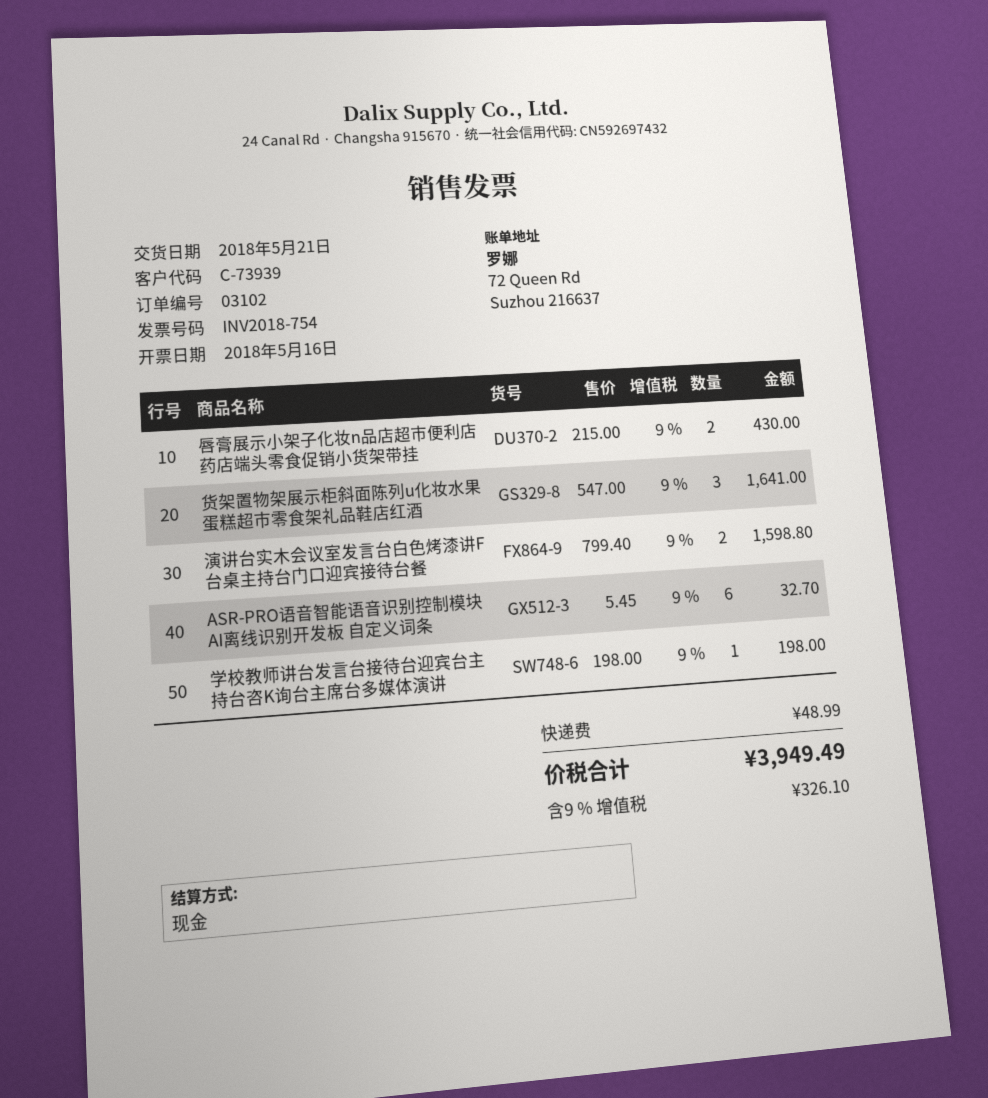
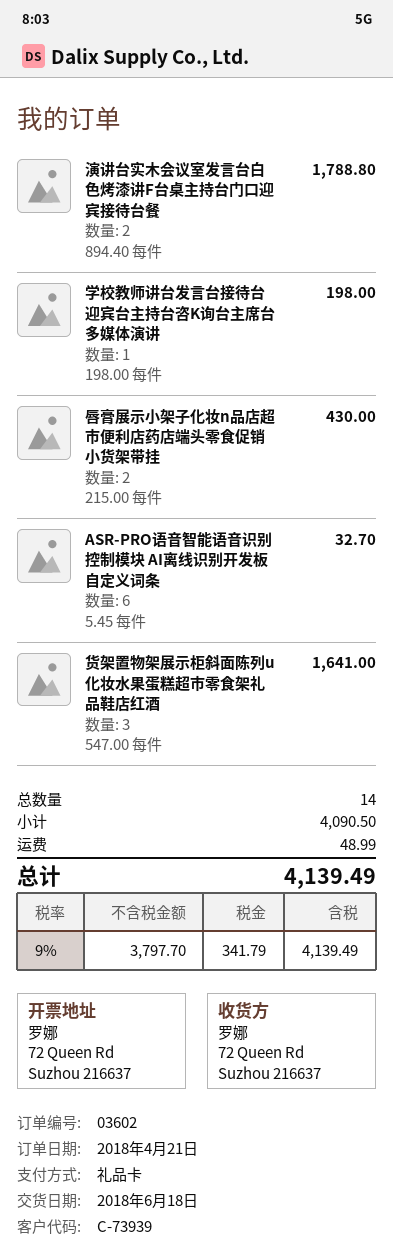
order number: 03102 -> 03602
delivery date: 2018-05-21 -> 2018-06-18
payment method: cash -> gift card
演讲台实木会议室发言台白色烤漆讲F台桌主持台门口迎宾接待台餐: 2 x 799.40 = 1598.80 -> 2 x 894.40 = 1788.80
tax: 9% = 326.10 -> 9% = 341.79
total: 3949.49 -> 4139.49

